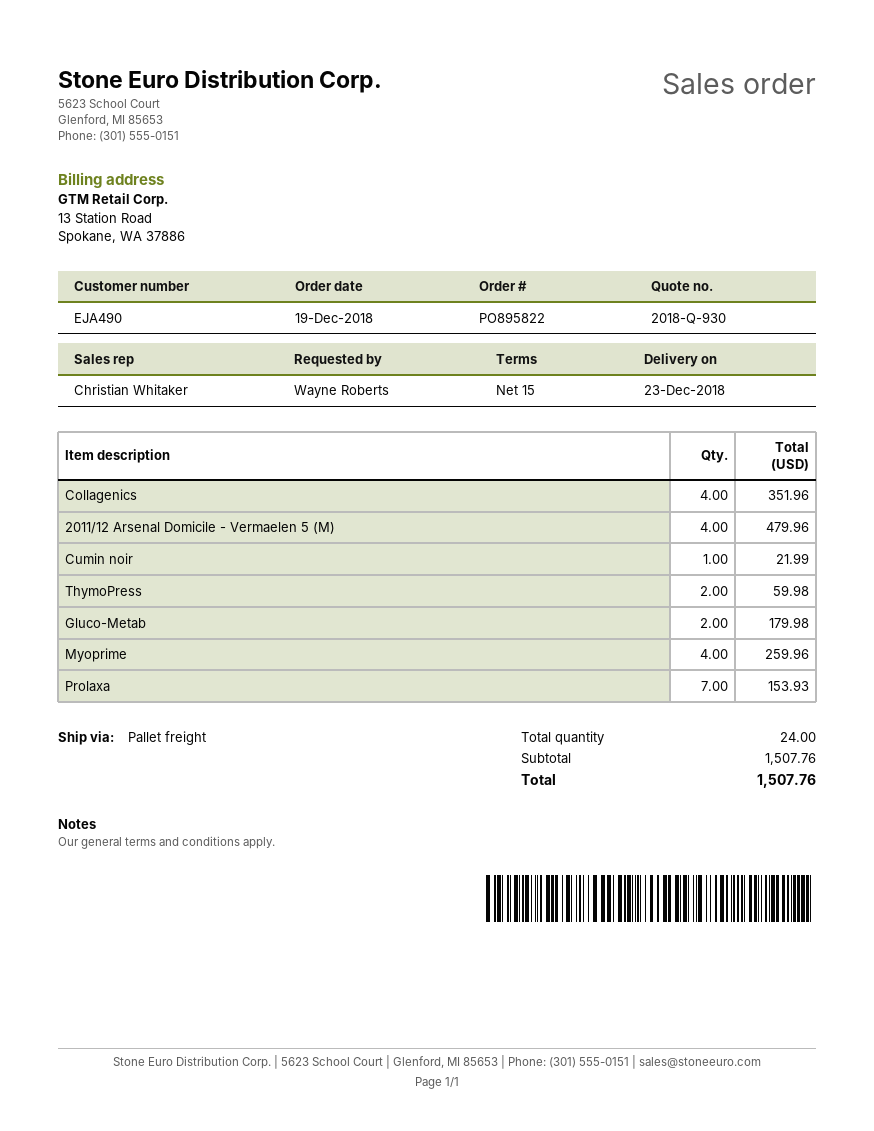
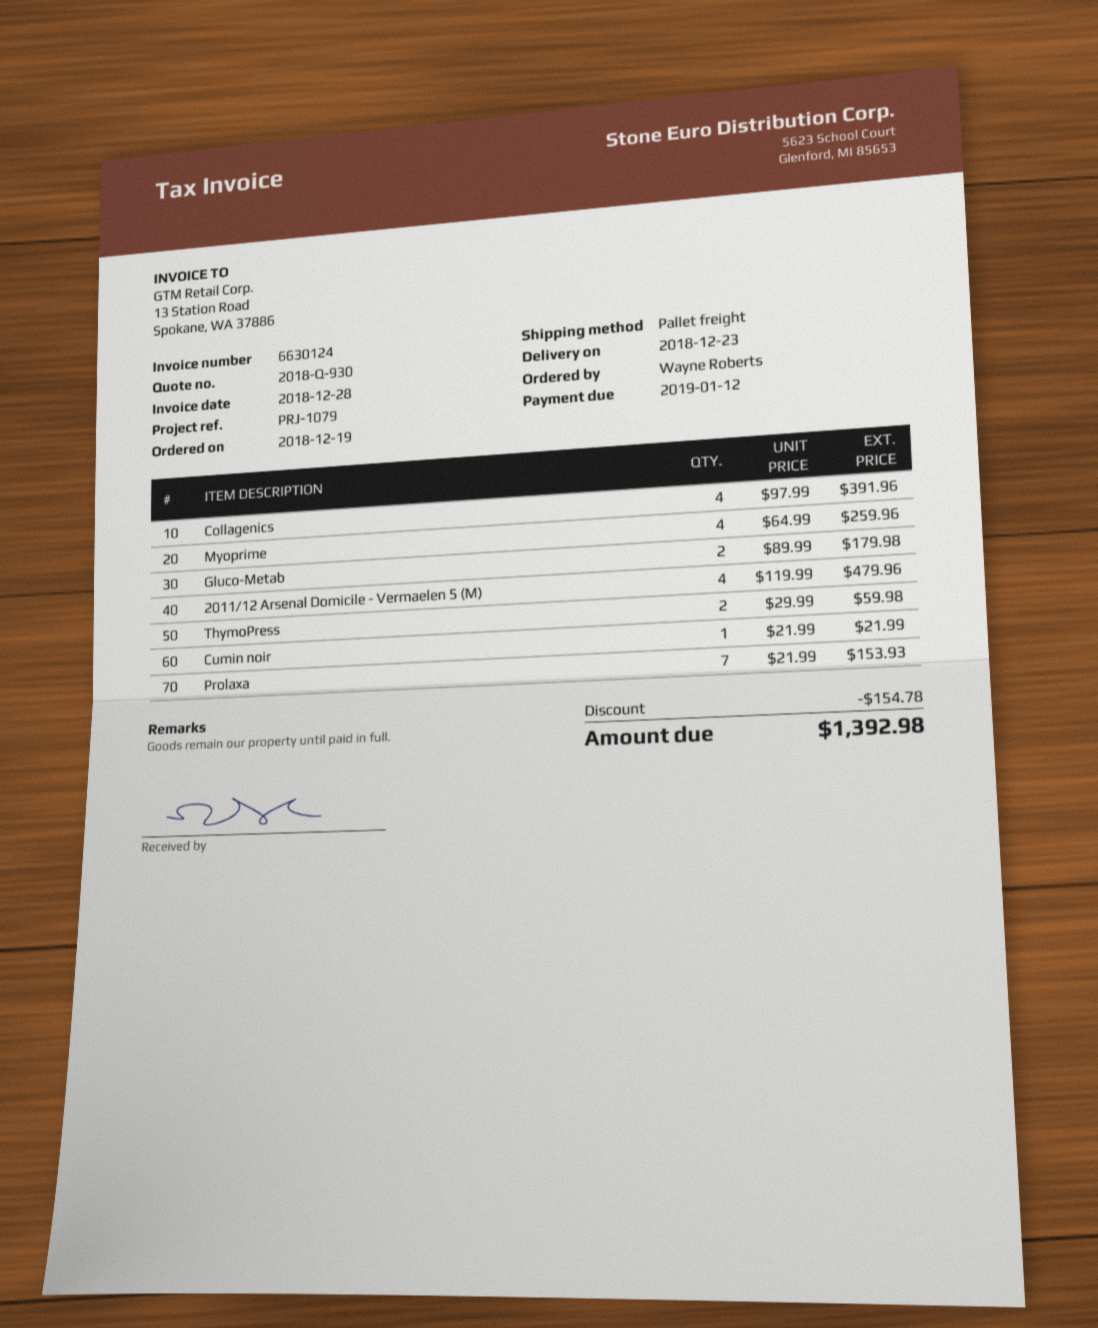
Collagenics: 4 for 351.96 -> 4 for 391.96
discount: none -> 154.78
total: 1507.76 -> 1392.98

